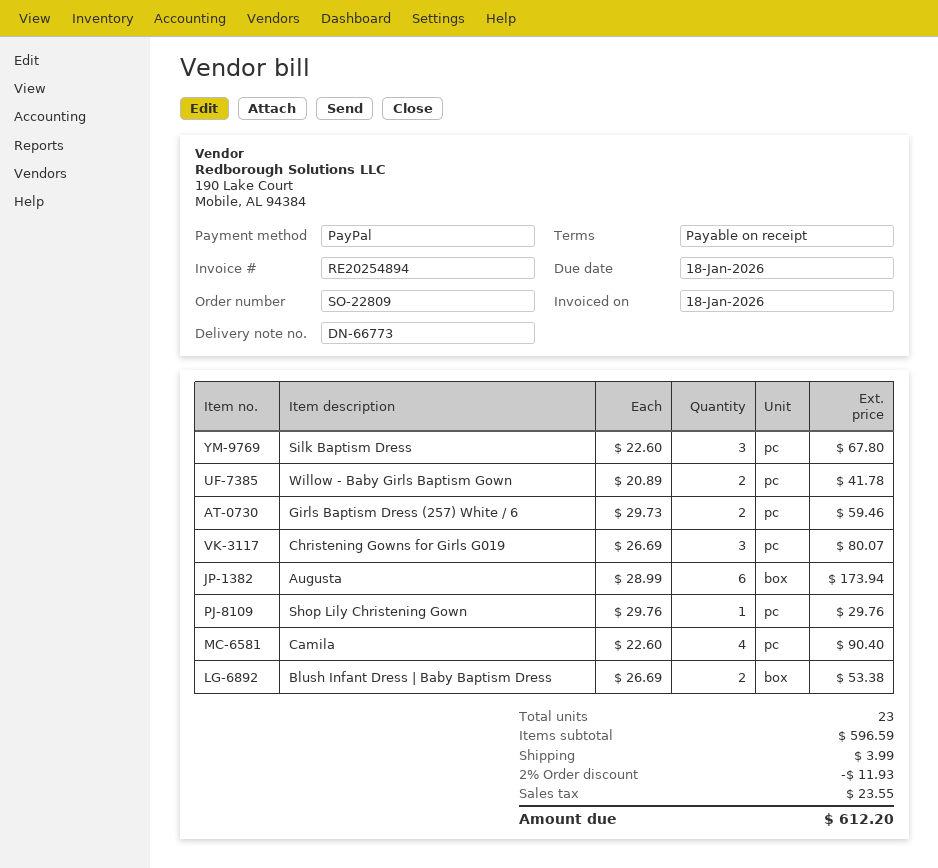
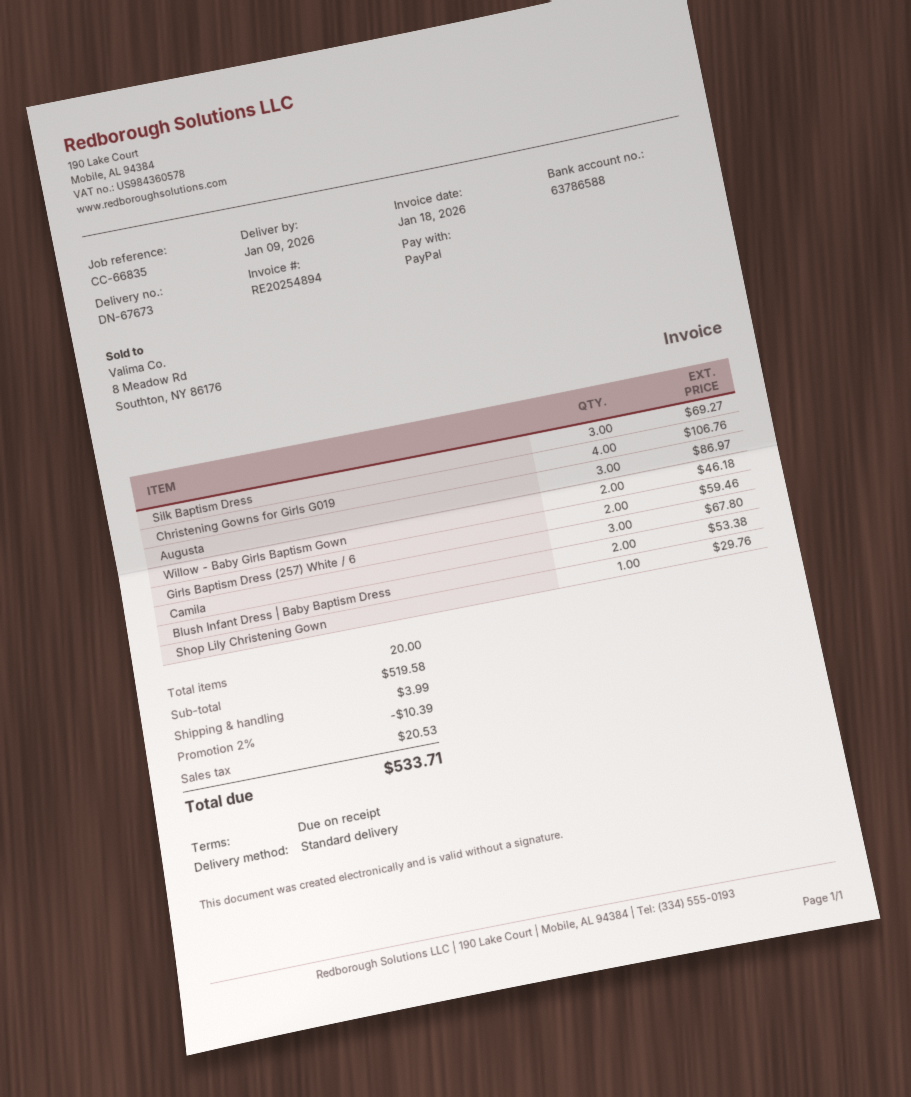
delivery note number: DN-66773 -> DN-67673
Silk Baptism Dress: 3 for 67.80 -> 3 for 69.27
Willow - Baby Girls Baptism Gown: 2 for 41.78 -> 2 for 46.18
Christening Gowns for Girls G019: 3 for 80.07 -> 4 for 106.76
Augusta: 6 for 173.94 -> 3 for 86.97
Camila: 4 for 90.40 -> 3 for 67.80
total quantity: 23 -> 20
subtotal: 596.59 -> 519.58
discount: 2% = 11.93 -> 2% = 10.39
tax: 23.55 -> 20.53
total: 612.20 -> 533.71

